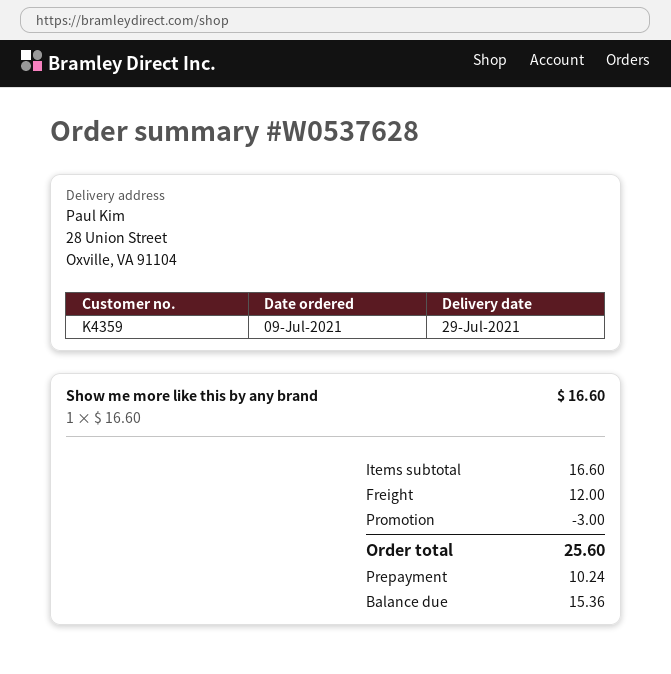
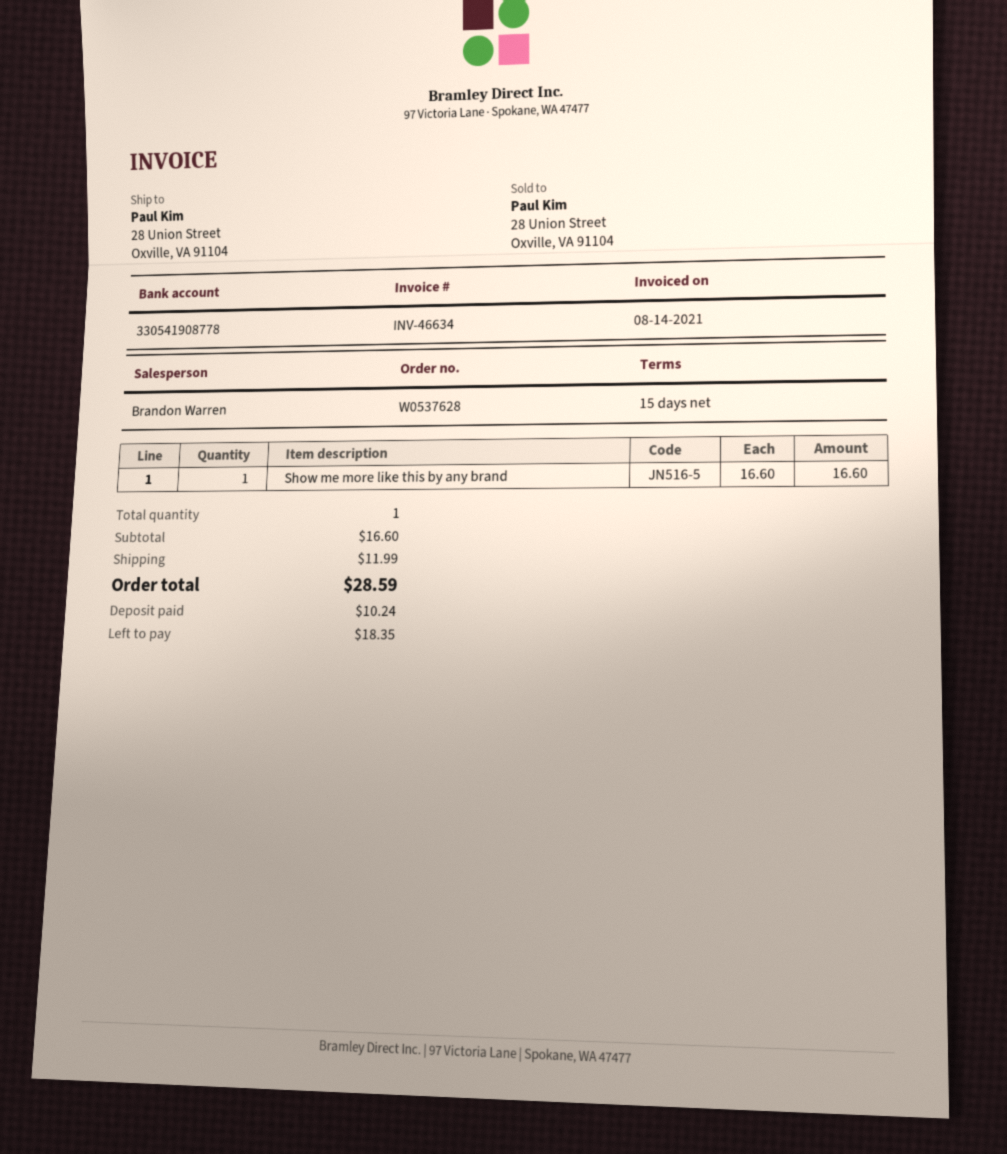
discount: 3.00 -> none
shipping: 12.00 -> 11.99
total: 25.60 -> 28.59
balance: 15.36 -> 18.35

